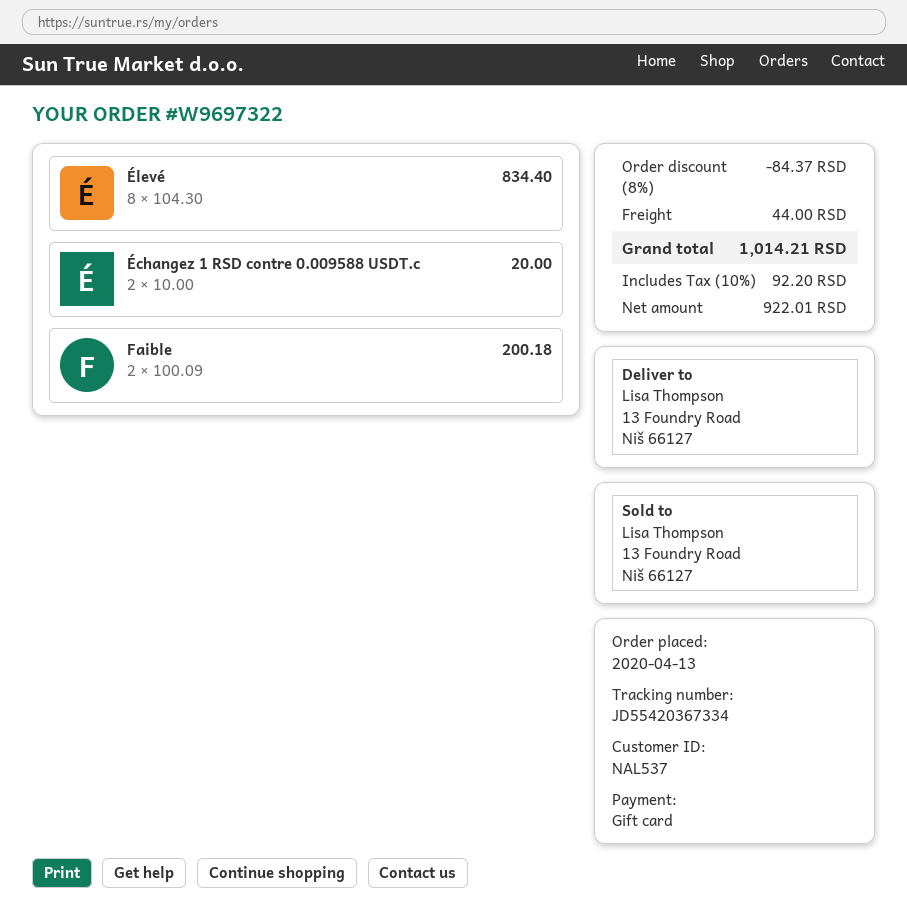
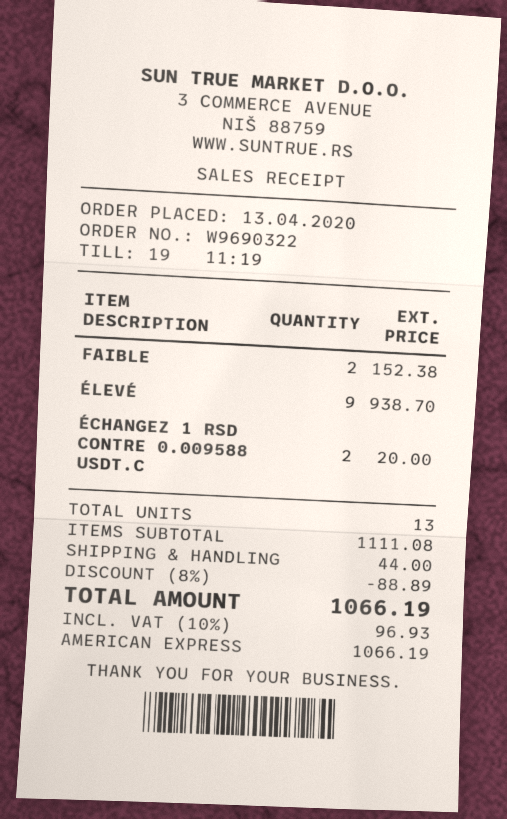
order number: W9697322 -> W9690322
payment method: gift card -> American Express
Élevé: 8 for 834.40 -> 9 for 938.70
Faible: 2 for 200.18 -> 2 for 152.38
discount: 8% = 84.37 -> 8% = 88.89
tax: 10% = 92.20 -> 10% = 96.93
total: 1014.21 -> 1066.19

